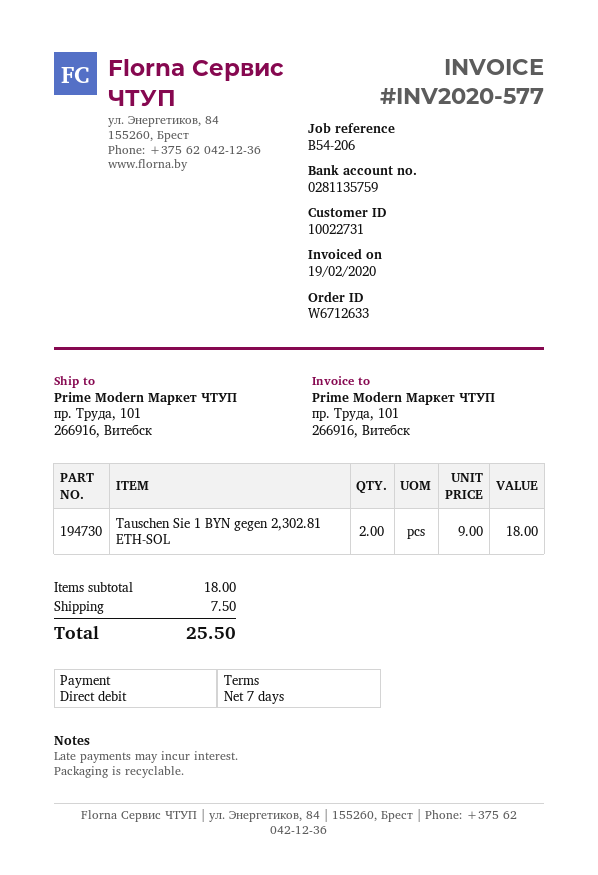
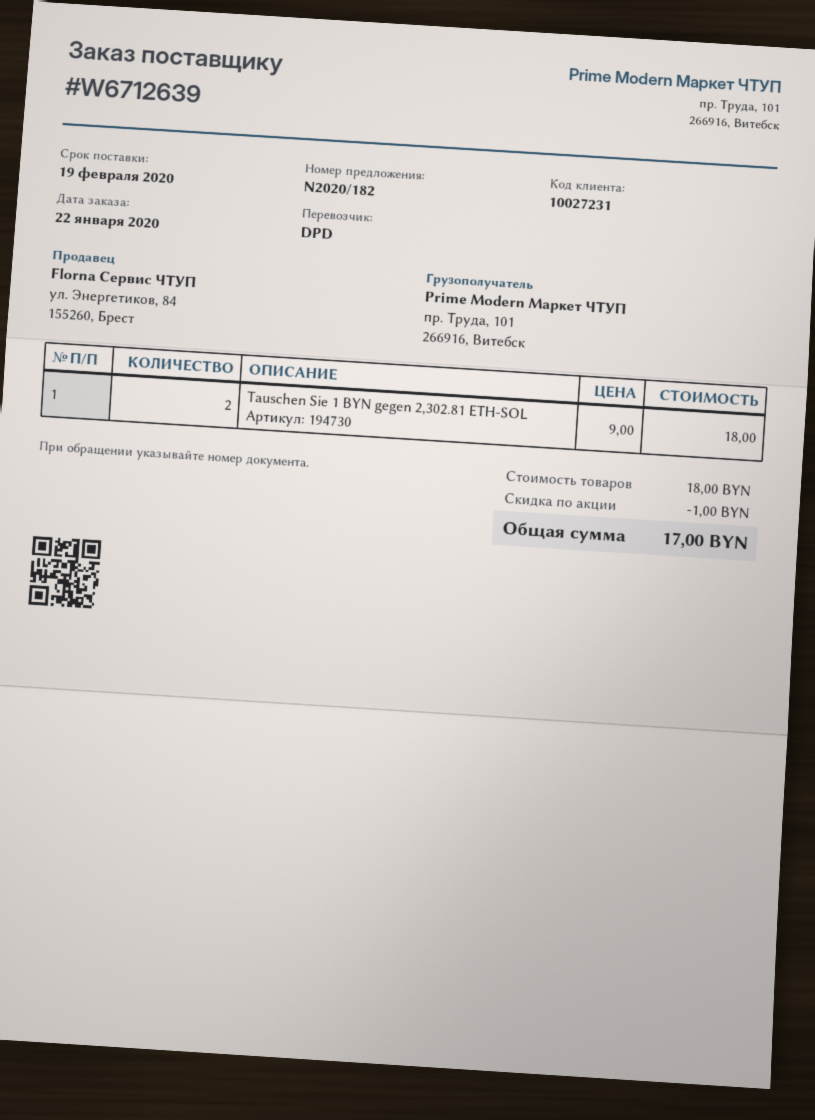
order number: W6712633 -> W6712639
customer number: 10022731 -> 10027231
discount: none -> 1.00
shipping: 7.50 -> none
total: 25.50 -> 17.00

